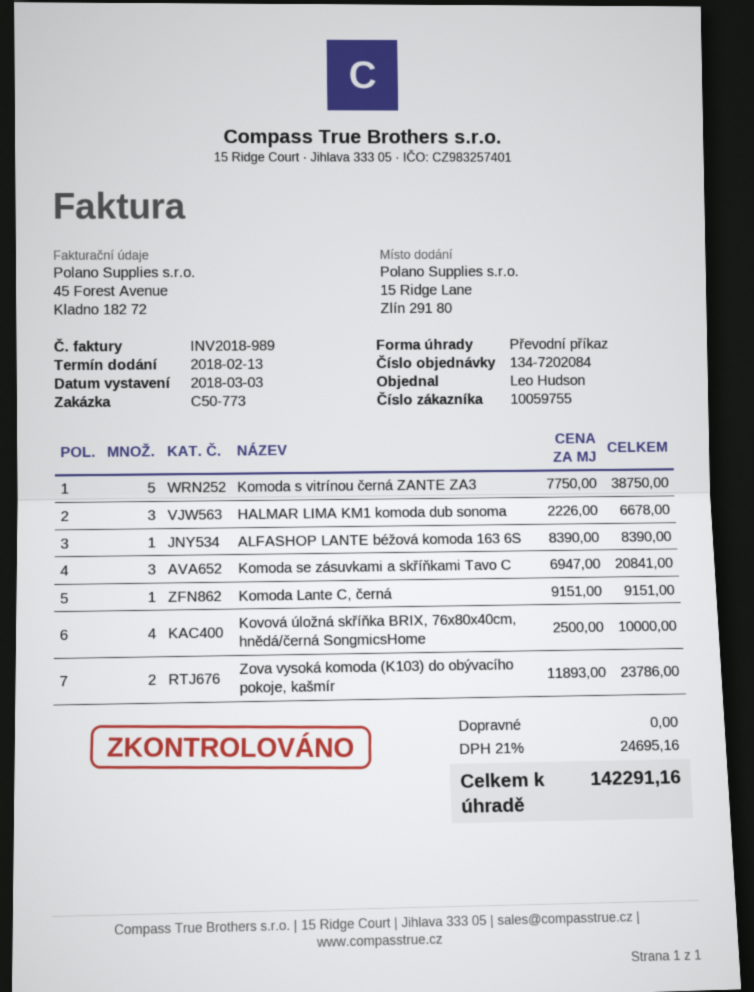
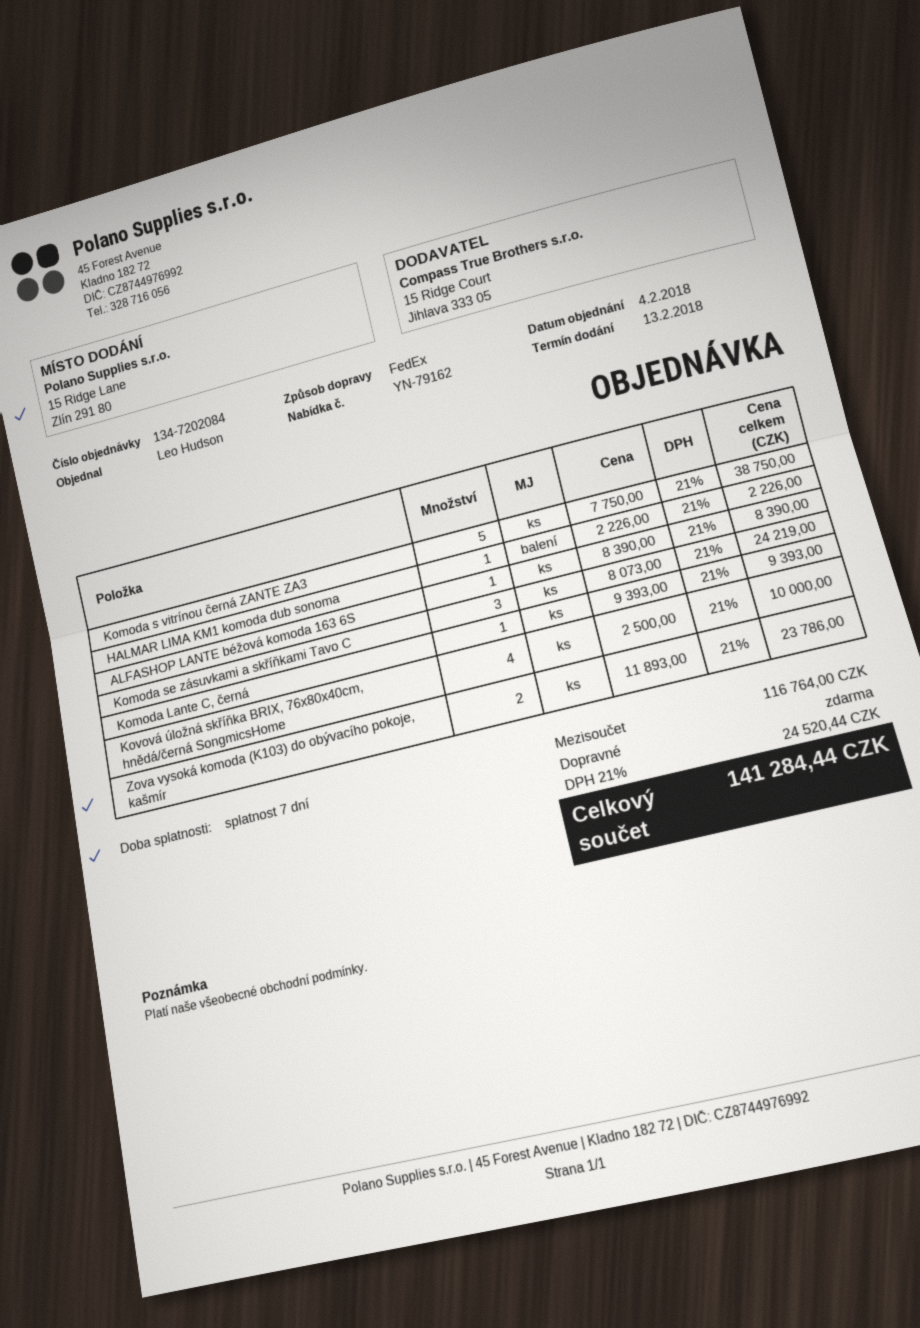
HALMAR LIMA KM1 komoda dub sonoma: 3 x 2226.00 = 6678.00 -> 1 x 2226.00 = 2226.00
Komoda se zásuvkami a skříňkami Tavo C: 3 x 6947.00 = 20841.00 -> 3 x 8073.00 = 24219.00
Komoda Lante C, černá: 1 x 9151.00 = 9151.00 -> 1 x 9393.00 = 9393.00
tax: 21% = 24695.16 -> 21% = 24520.44
total: 142291.16 -> 141284.44

